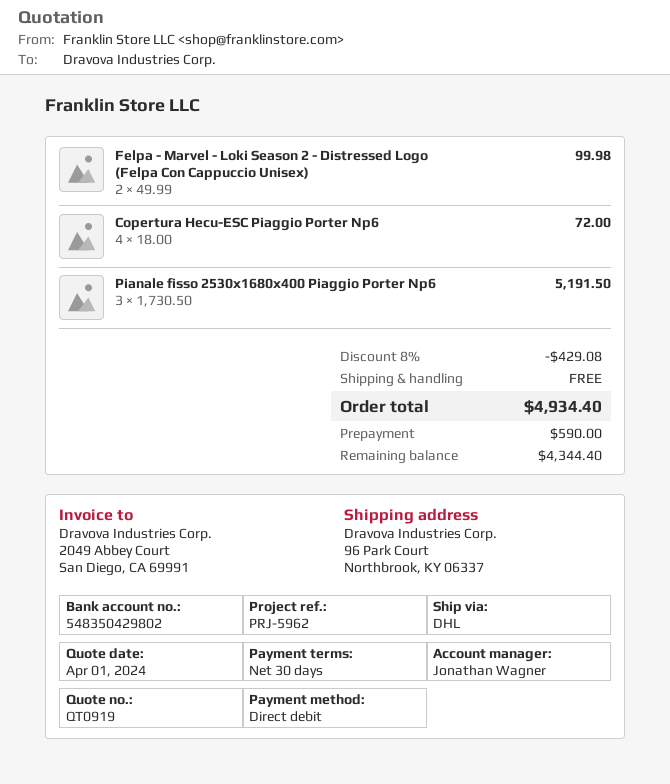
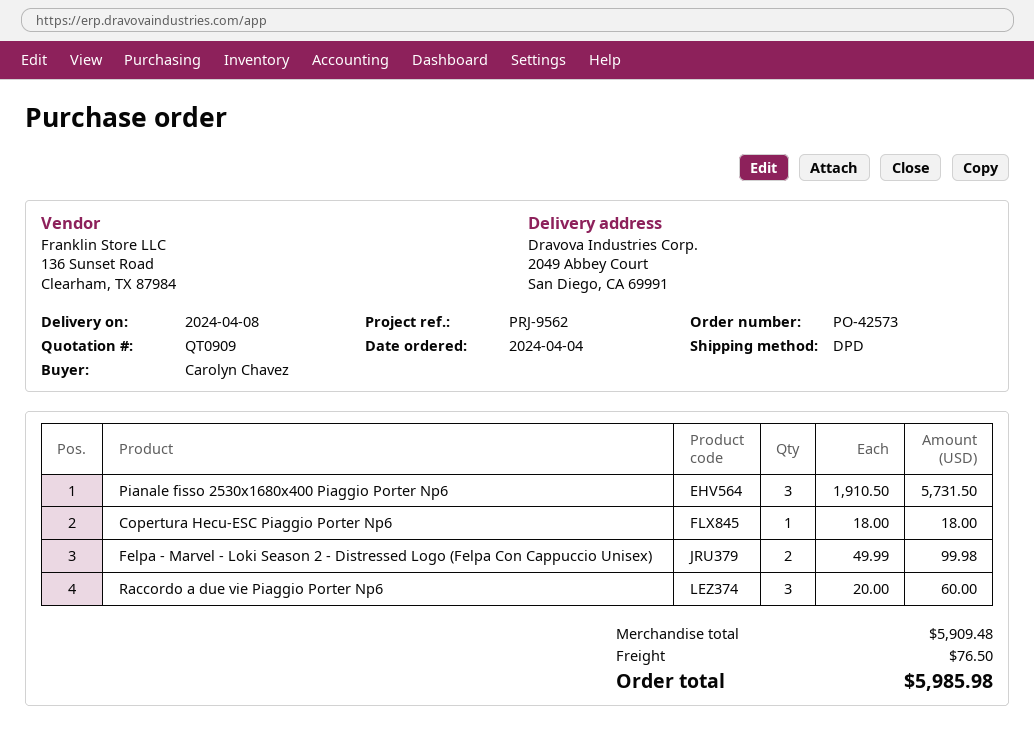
quote number: QT0919 -> QT0909
reference: PRJ-5962 -> PRJ-9562
shipping method: DHL -> DPD
ship to: 96 Park Court, Northbrook, KY 06337 -> 2049 Abbey Court, San Diego, CA 69991
Copertura Hecu-ESC Piaggio Porter Np6: 4 x 18.00 = 72.00 -> 1 x 18.00 = 18.00
Pianale fisso 2530x1680x400 Piaggio Porter Np6: 3 x 1730.50 = 5191.50 -> 3 x 1910.50 = 5731.50
Raccordo a due vie Piaggio Porter Np6: none -> 3 x 20.00 = 60.00
discount: 8% = 429.08 -> none
shipping: 0.00 -> 76.50
total: 4934.40 -> 5985.98

